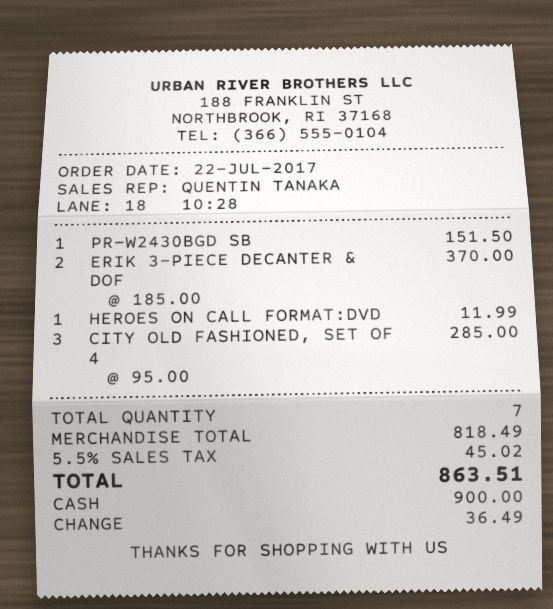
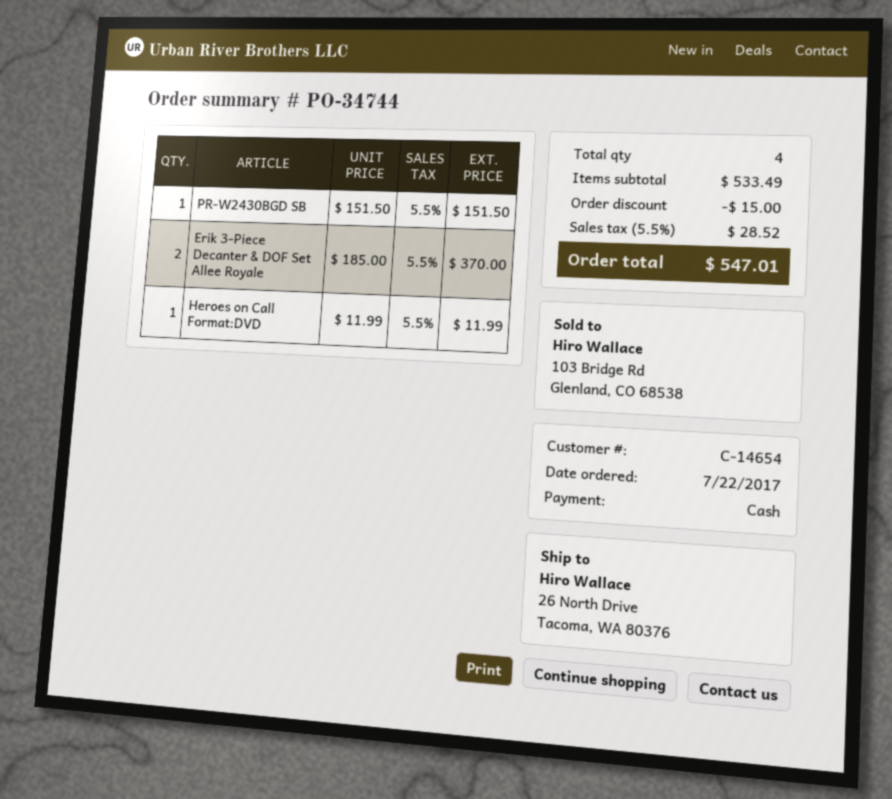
CITY OLD FASHIONED, SET OF 4: 3 x 95.00 = 285.00 -> none
total quantity: 7 -> 4
subtotal: 818.49 -> 533.49
discount: none -> 15.00
tax: 5.5% = 45.02 -> 5.5% = 28.52
total: 863.51 -> 547.01

